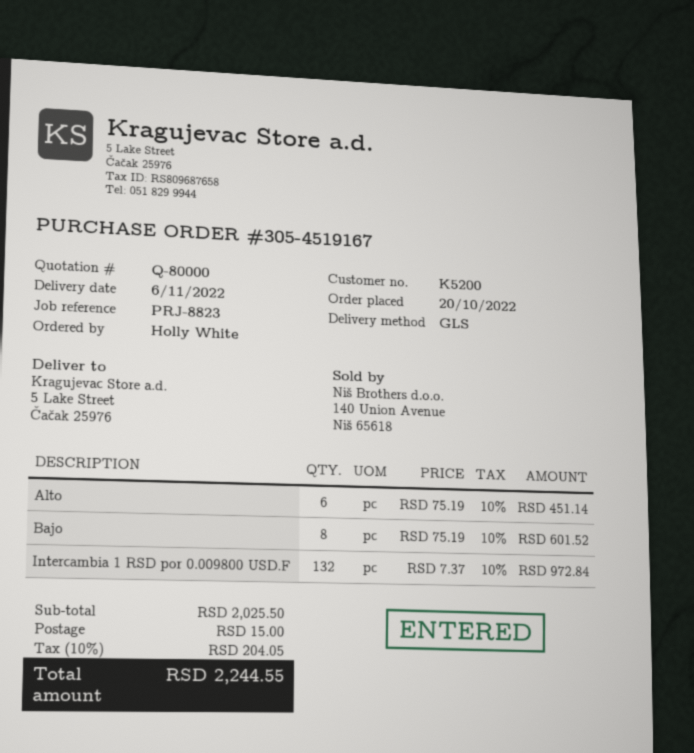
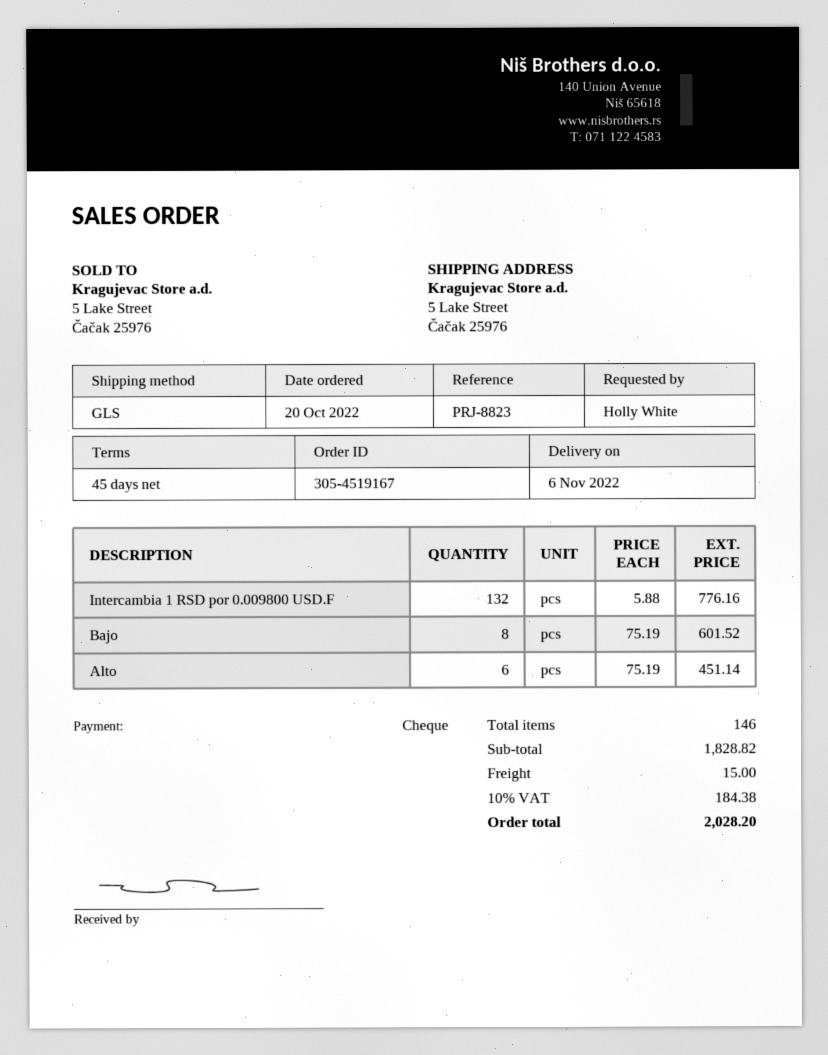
Intercambia 1 RSD por 0.009800 USD.F: 132 x 7.37 = 972.84 -> 132 x 5.88 = 776.16
subtotal: 2025.50 -> 1828.82
tax: 10% = 204.05 -> 10% = 184.38
total: 2244.55 -> 2028.20

